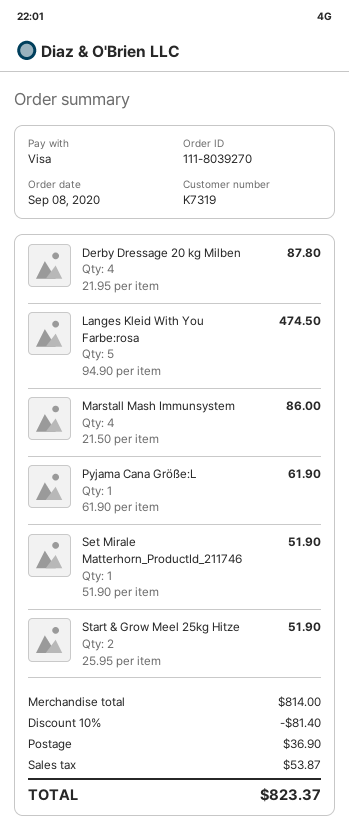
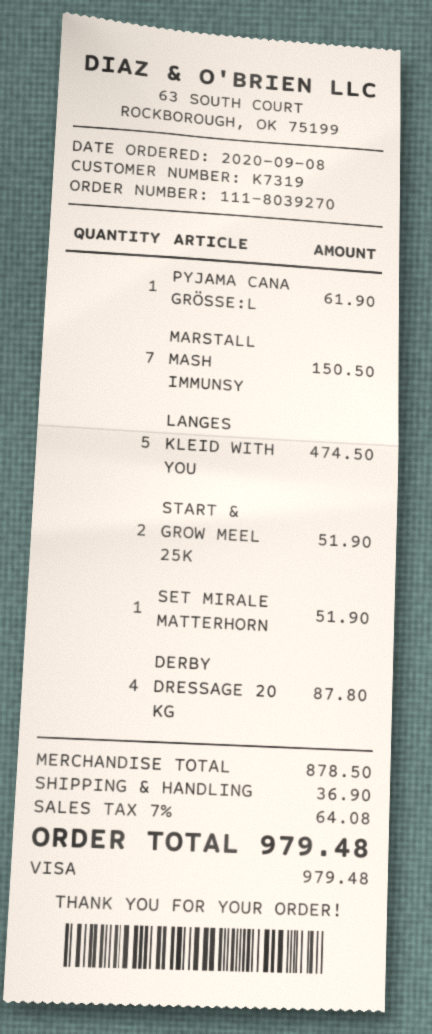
Marstall Mash Immunsystem: 4 for 86.00 -> 7 for 150.50
subtotal: 814.00 -> 878.50
discount: 10% = 81.40 -> none
tax: 53.87 -> 64.08
total: 823.37 -> 979.48

